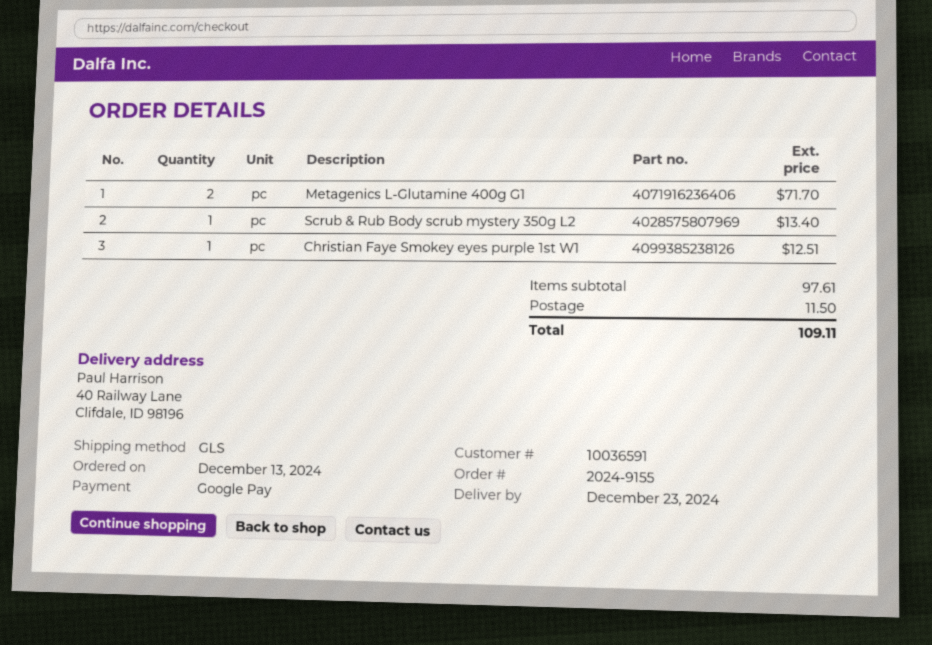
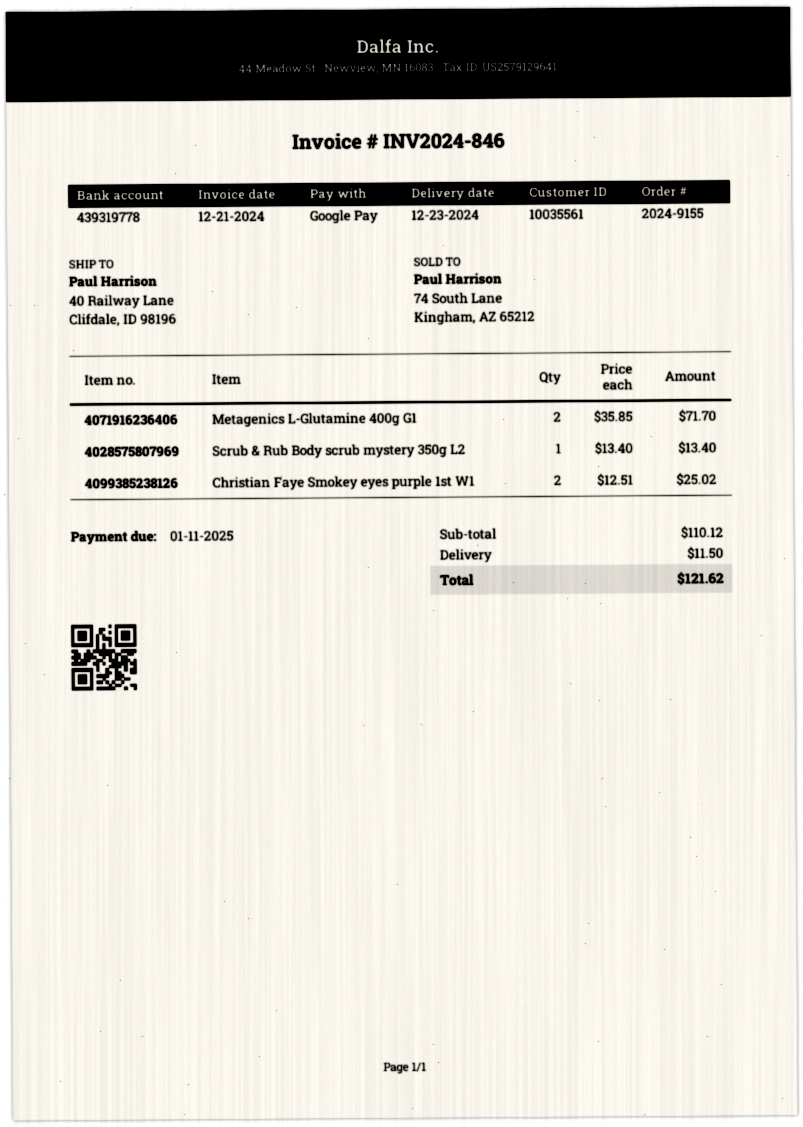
customer number: 10036591 -> 10035561
Christian Faye Smokey eyes purple 1st W1: 1 for 12.51 -> 2 for 25.02
subtotal: 97.61 -> 110.12
total: 109.11 -> 121.62

